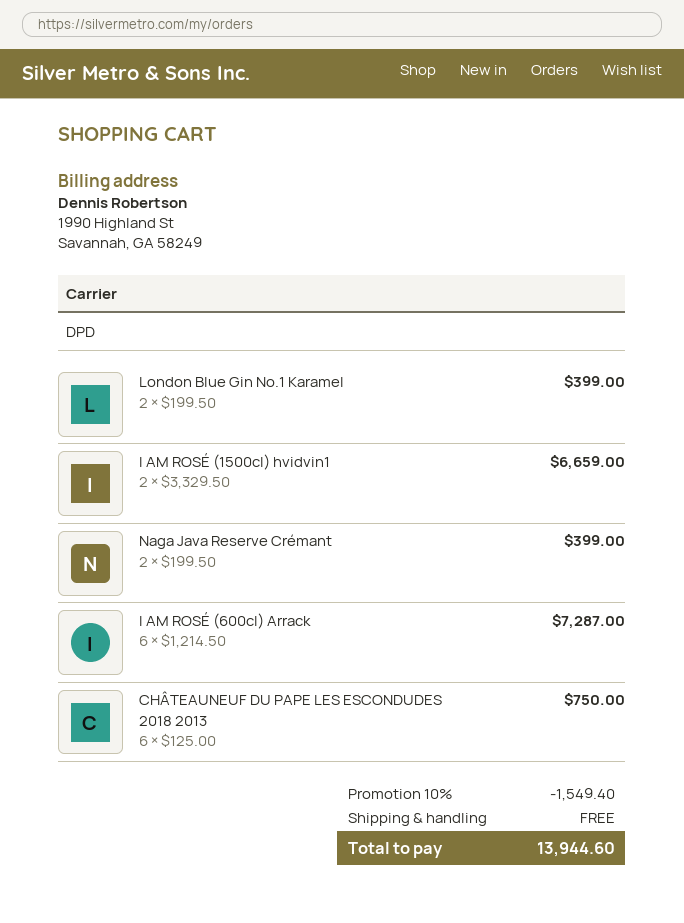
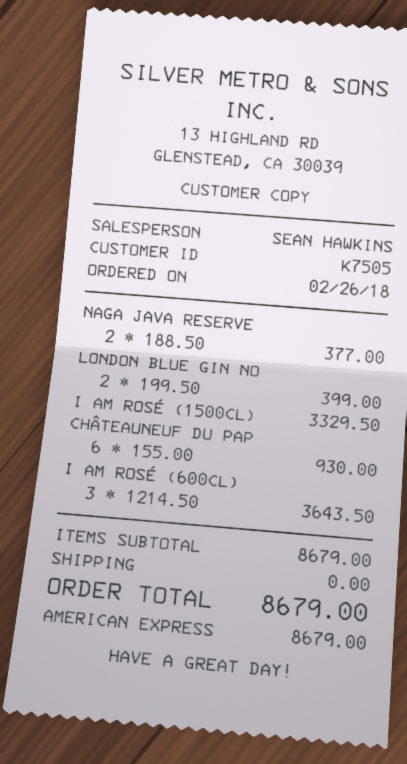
I AM ROSÉ (1500cl) hvidvin1: 2 x 3329.50 = 6659.00 -> 1 x 3329.50 = 3329.50
Naga Java Reserve Crémant: 2 x 199.50 = 399.00 -> 2 x 188.50 = 377.00
I AM ROSÉ (600cl) Arrack: 6 x 1214.50 = 7287.00 -> 3 x 1214.50 = 3643.50
CHÂTEAUNEUF DU PAPE LES ESCONDUDES 2018 2013: 6 x 125.00 = 750.00 -> 6 x 155.00 = 930.00
discount: 10% = 1549.40 -> none
total: 13944.60 -> 8679.00

